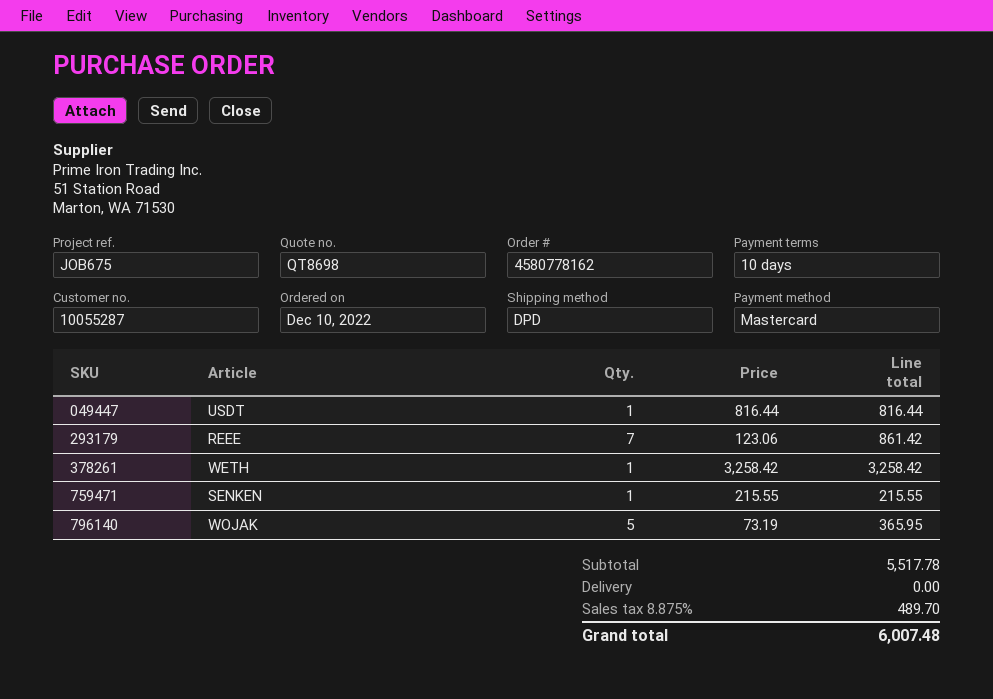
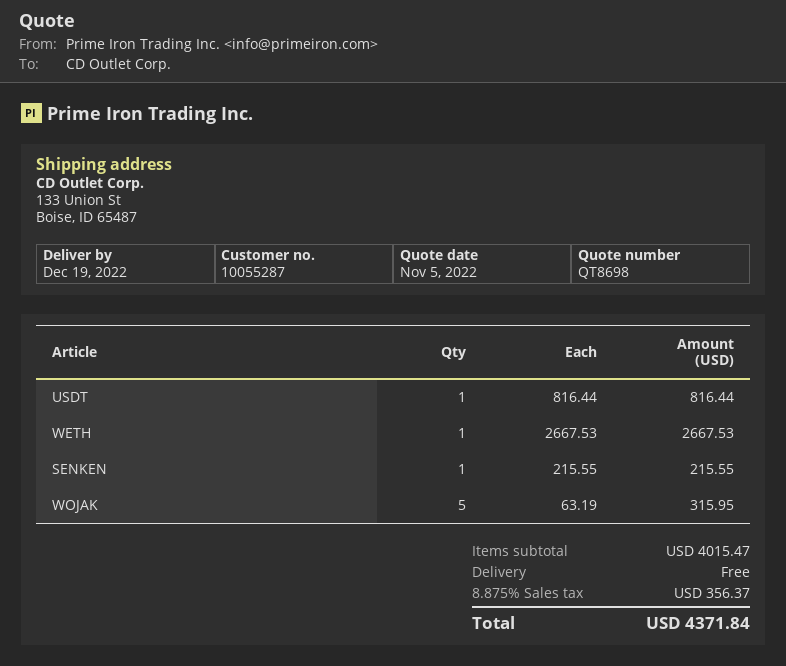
REEE: 7 x 123.06 = 861.42 -> none
WETH: 1 x 3258.42 = 3258.42 -> 1 x 2667.53 = 2667.53
WOJAK: 5 x 73.19 = 365.95 -> 5 x 63.19 = 315.95
subtotal: 5517.78 -> 4015.47
tax: 8.875% = 489.70 -> 8.875% = 356.37
total: 6007.48 -> 4371.84

